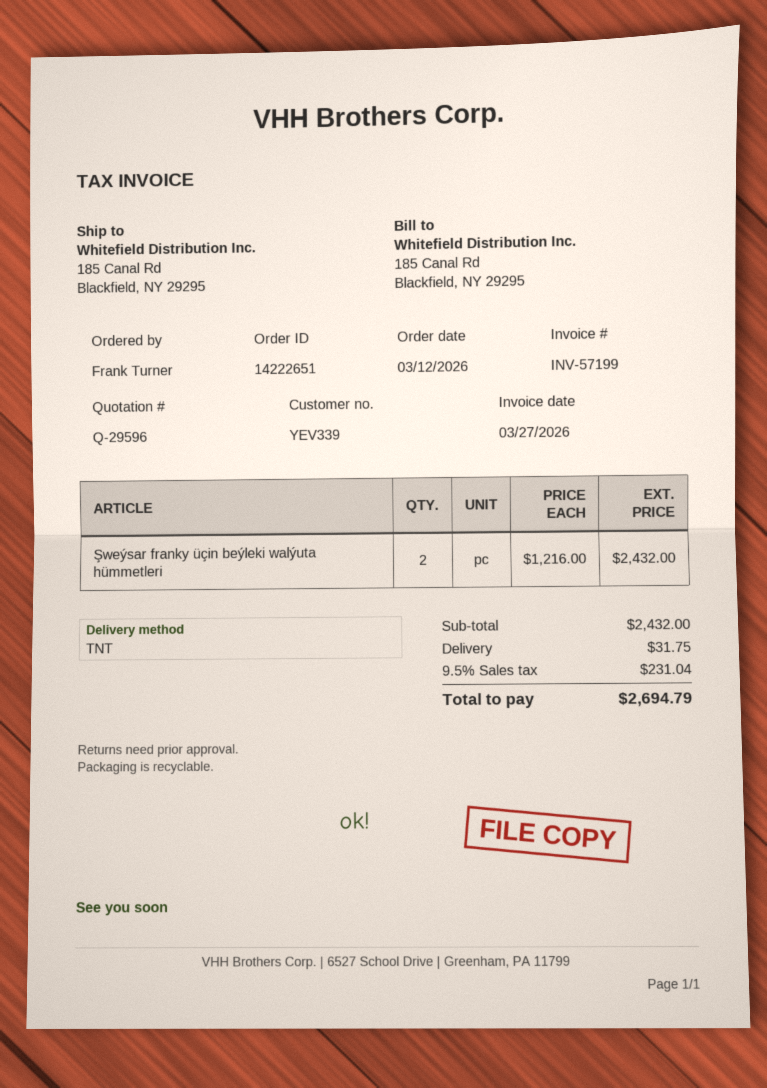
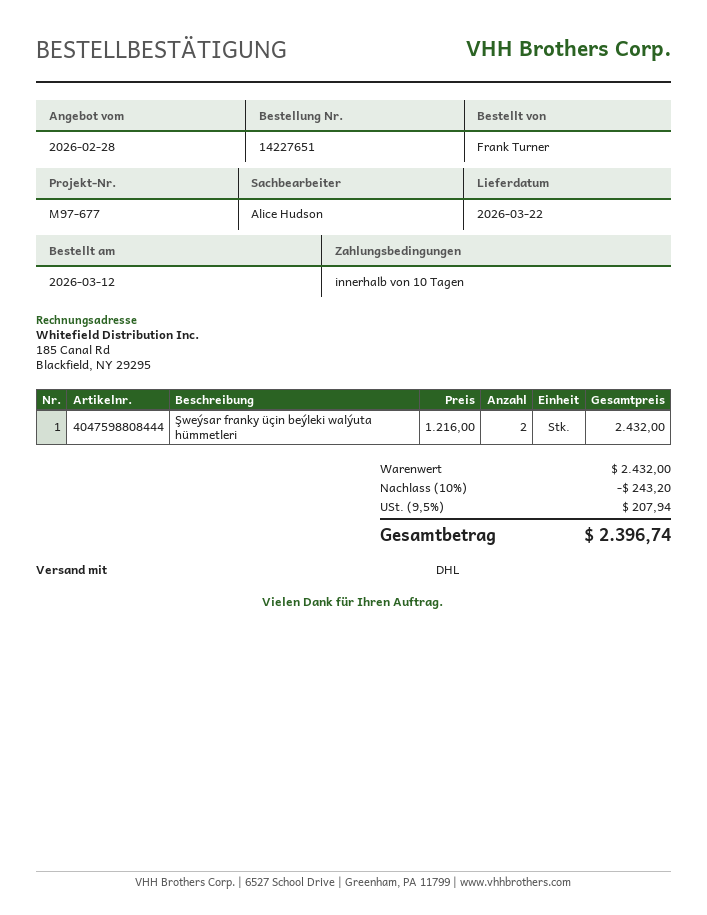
order number: 14222651 -> 14227651
shipping method: TNT -> DHL
discount: none -> 10% = 243.20
shipping: 31.75 -> none
tax: 9.5% = 231.04 -> 9.5% = 207.94
total: 2694.79 -> 2396.74

